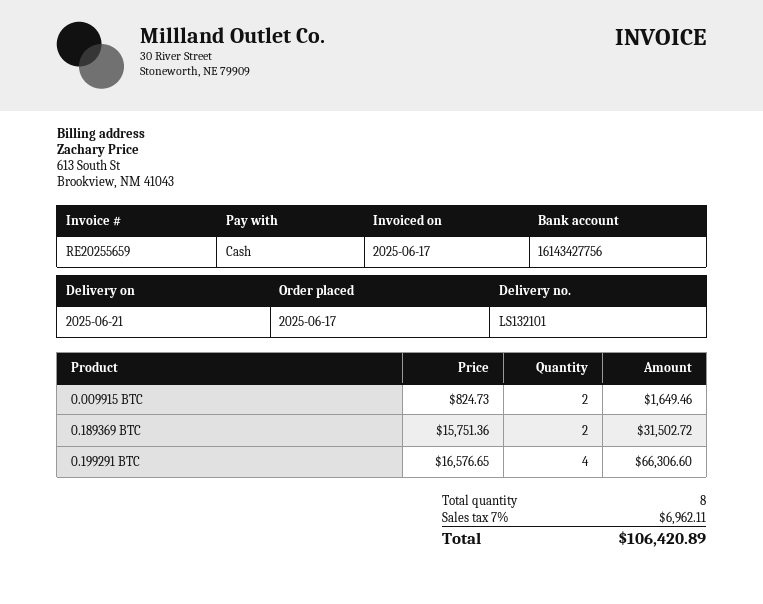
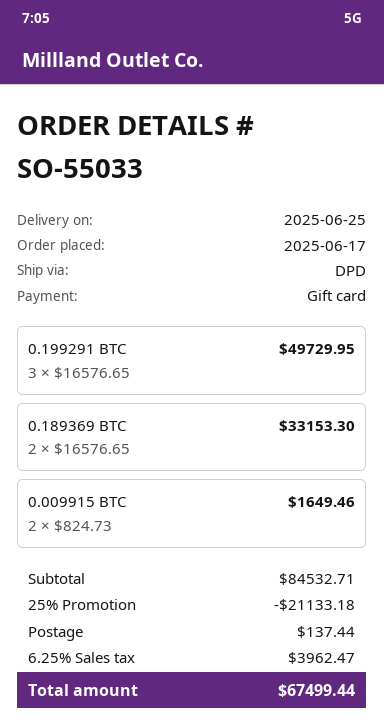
delivery date: 2025-06-21 -> 2025-06-25
payment method: cash -> gift card
0.189369 BTC: 2 x 15751.36 = 31502.72 -> 2 x 16576.65 = 33153.30
0.199291 BTC: 4 x 16576.65 = 66306.60 -> 3 x 16576.65 = 49729.95
discount: none -> 25% = 21133.18
shipping: none -> 137.44
tax: 7% = 6962.11 -> 6.25% = 3962.47
total: 106420.89 -> 67499.44

